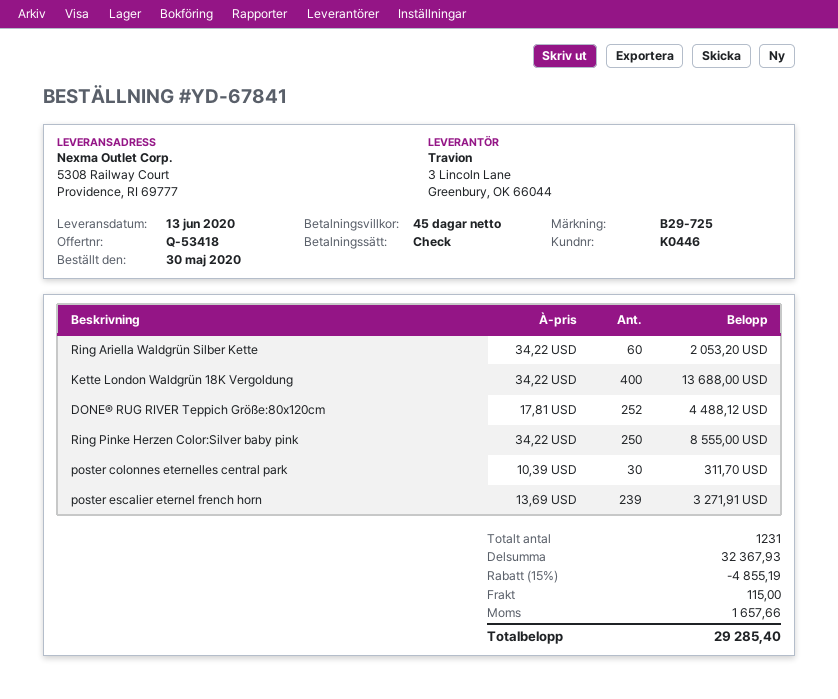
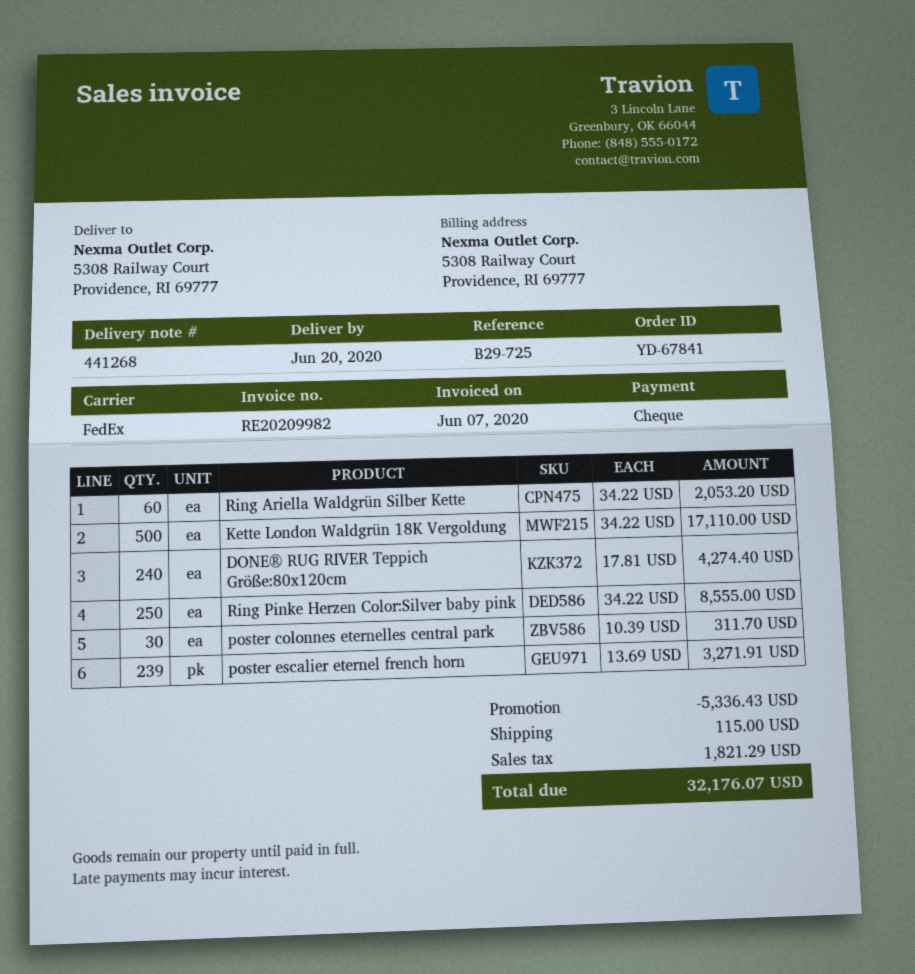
delivery date: 2020-06-13 -> 2020-06-20
Kette London Waldgrün 18K Vergoldung: 400 x 34.22 = 13688.00 -> 500 x 34.22 = 17110.00
DONE® RUG RIVER Teppich Größe:80x120cm: 252 x 17.81 = 4488.12 -> 240 x 17.81 = 4274.40
discount: 4855.19 -> 5336.43
tax: 1657.66 -> 1821.29
total: 29285.40 -> 32176.07

